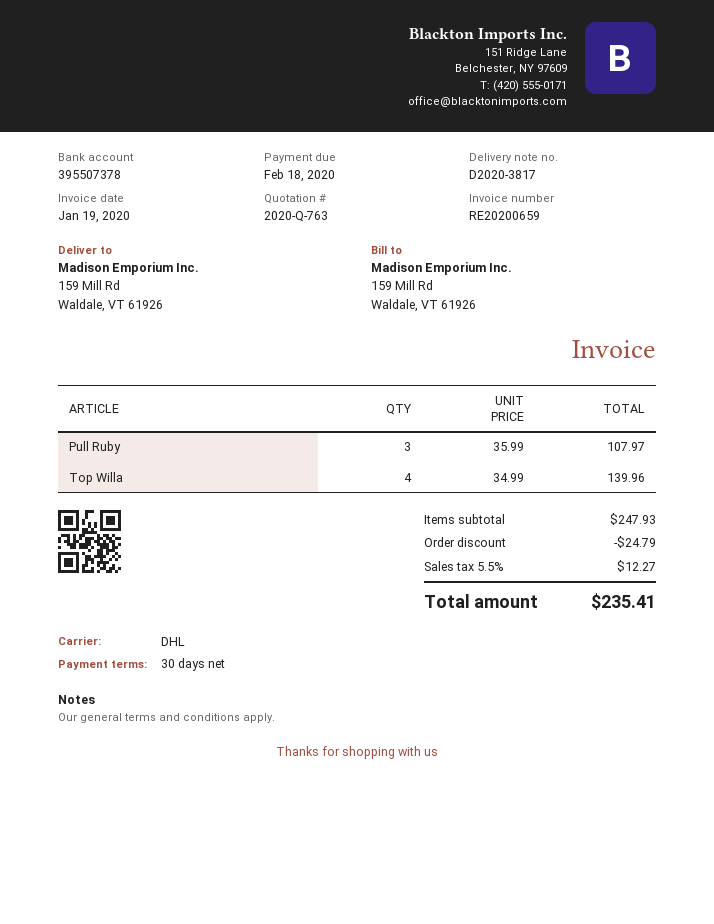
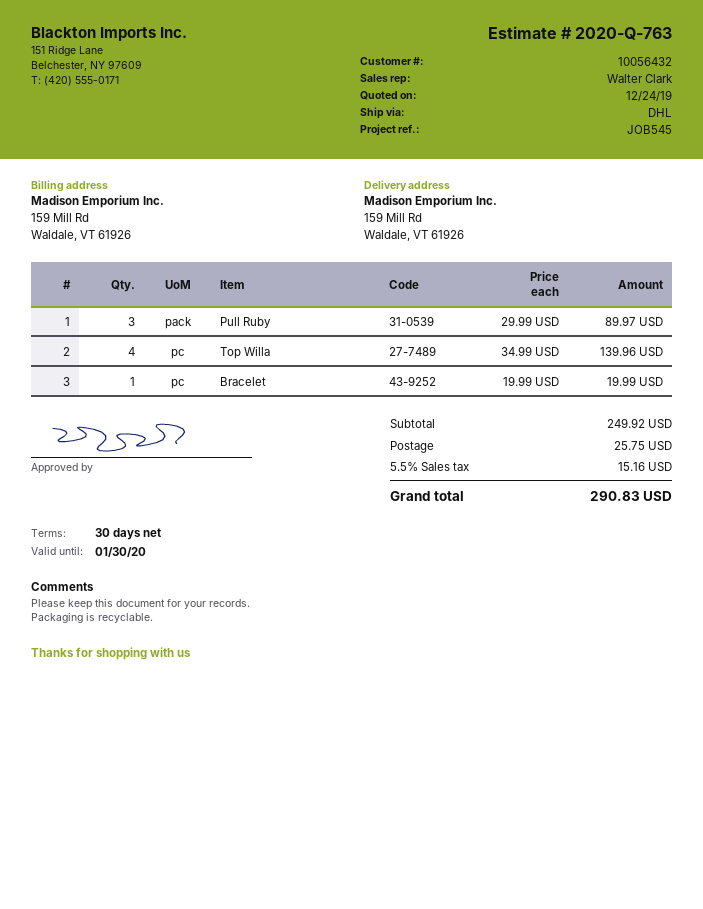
Pull Ruby: 3 x 35.99 = 107.97 -> 3 x 29.99 = 89.97
Bracelet: none -> 1 x 19.99 = 19.99
subtotal: 247.93 -> 249.92
discount: 24.79 -> none
shipping: none -> 25.75
tax: 5.5% = 12.27 -> 5.5% = 15.16
total: 235.41 -> 290.83

